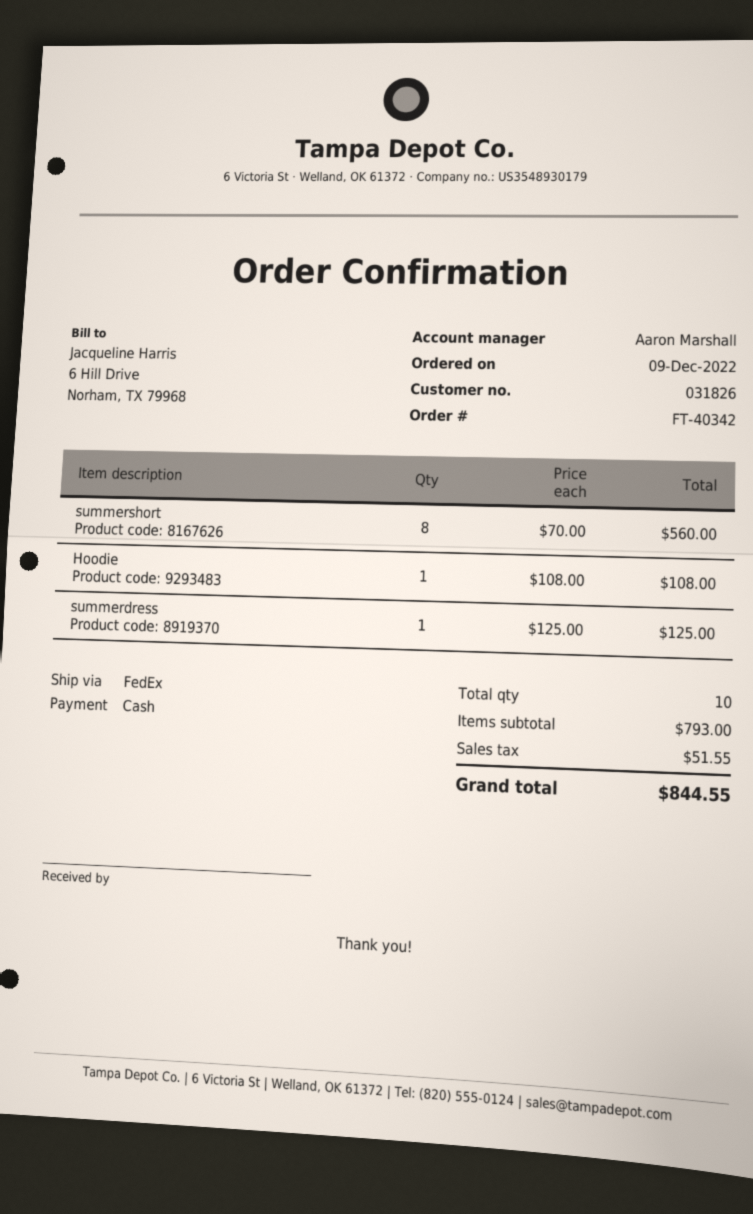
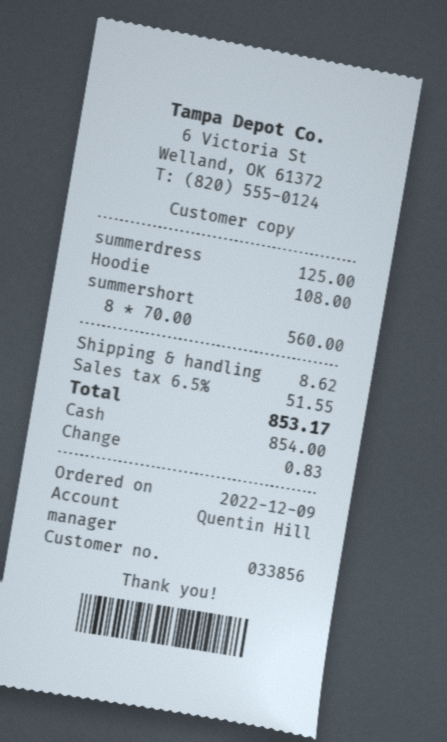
customer number: 031826 -> 033856
sales rep: Aaron Marshall -> Quentin Hill
shipping: none -> 8.62
total: 844.55 -> 853.17

